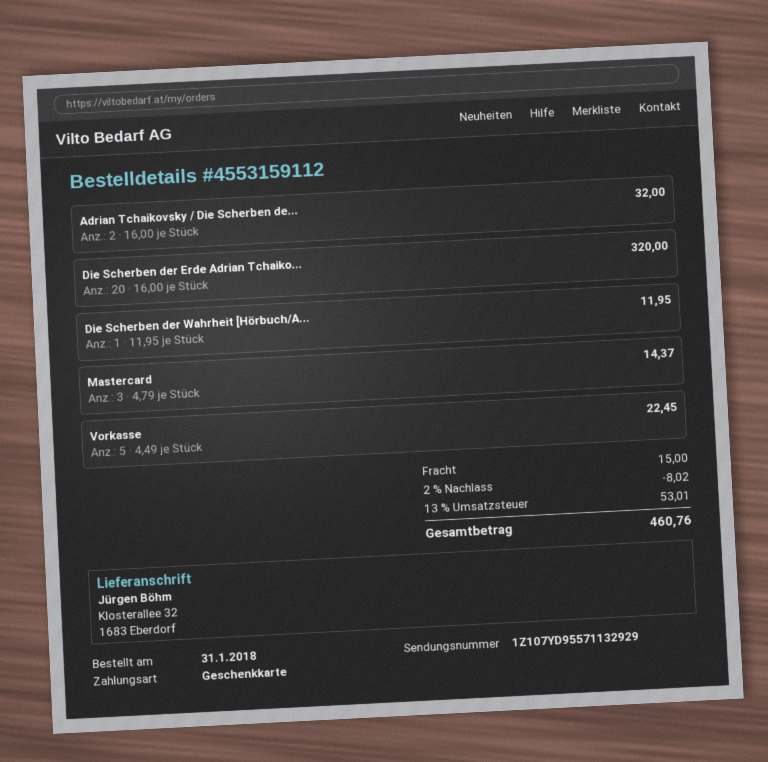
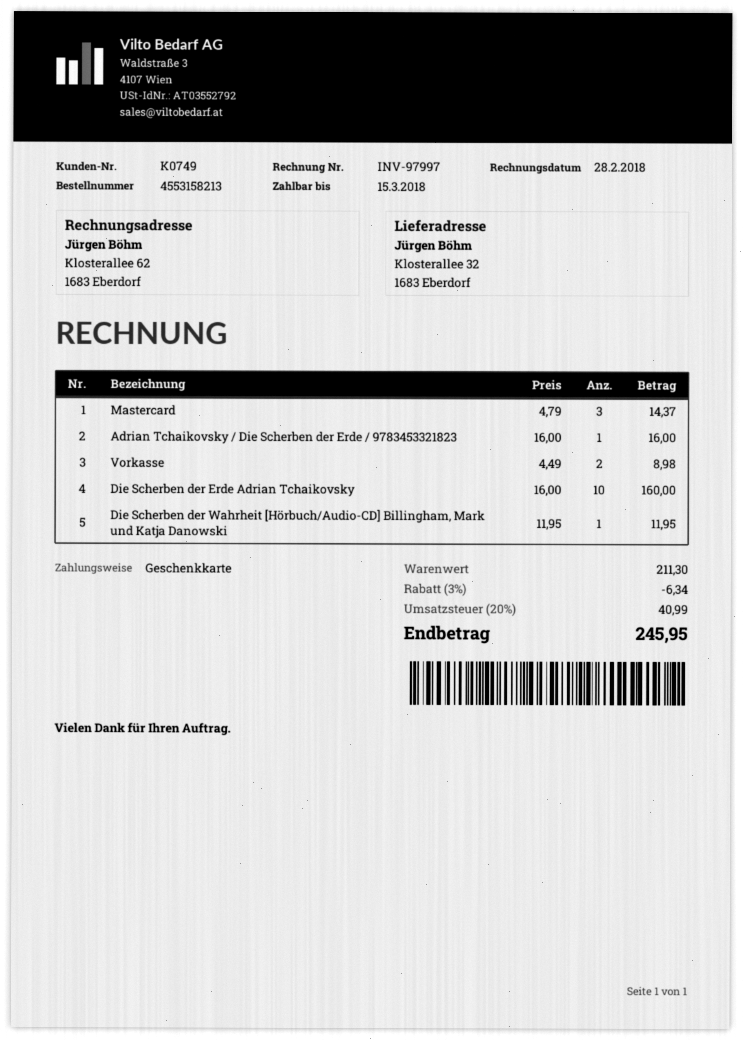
order number: 4553159112 -> 4553158213
Adrian Tchaikovsky / Die Scherben de...: 2 x 16.00 = 32.00 -> 1 x 16.00 = 16.00
Die Scherben der Erde Adrian Tchaiko...: 20 x 16.00 = 320.00 -> 10 x 16.00 = 160.00
Vorkasse: 5 x 4.49 = 22.45 -> 2 x 4.49 = 8.98
discount: 2% = 8.02 -> 3% = 6.34
shipping: 15.00 -> none
tax: 13% = 53.01 -> 20% = 40.99
total: 460.76 -> 245.95

